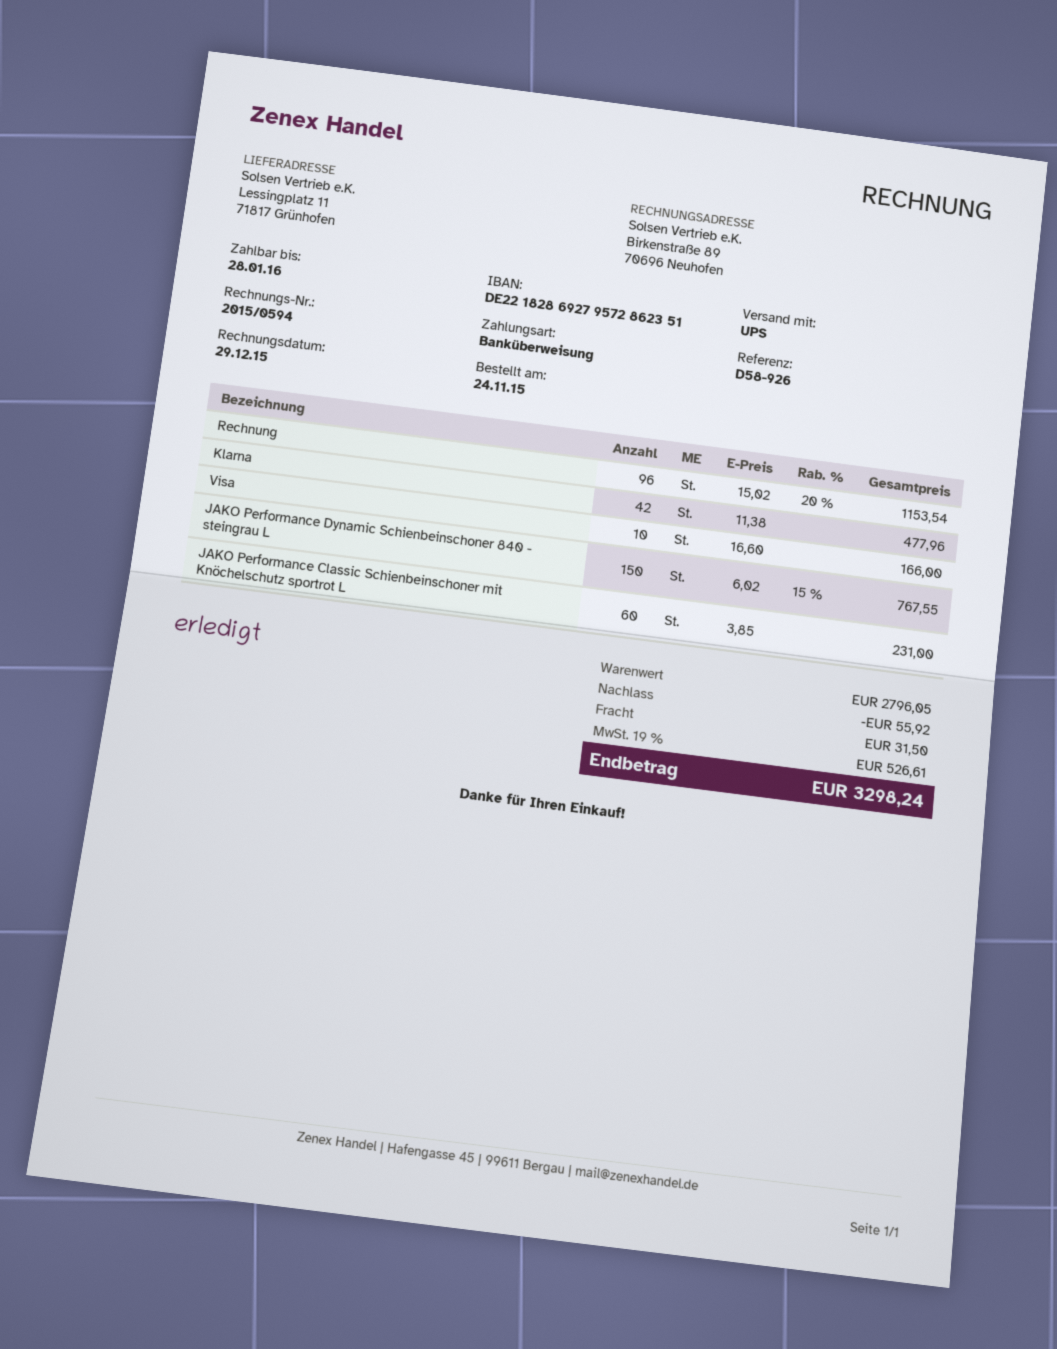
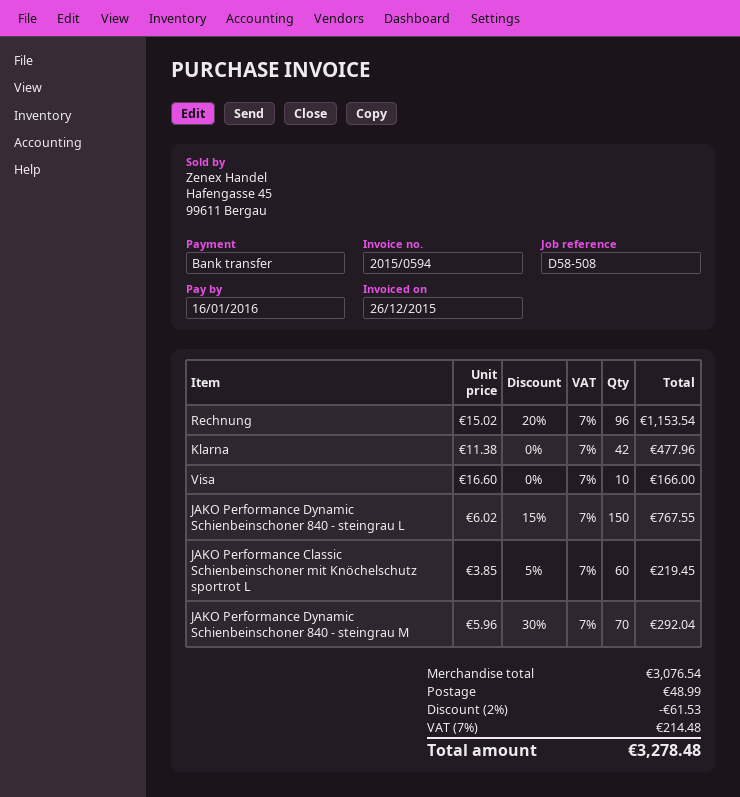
invoice date: 2015-12-29 -> 2015-12-26
due date: 2016-01-28 -> 2016-01-16
reference: D58-926 -> D58-508
JAKO Performance Classic Schienbeinschoner mit Knöchelschutz sportrot L: 60 x 3.85 = 231.00 -> 60 x 3.85 - 5% = 219.45
JAKO Performance Dynamic Schienbeinschoner 840 - steingrau M: none -> 70 x 5.96 - 30% = 292.04
subtotal: 2796.05 -> 3076.54
discount: 55.92 -> 61.53
shipping: 31.50 -> 48.99
tax: 19% = 526.61 -> 7% = 214.48
total: 3298.24 -> 3278.48

